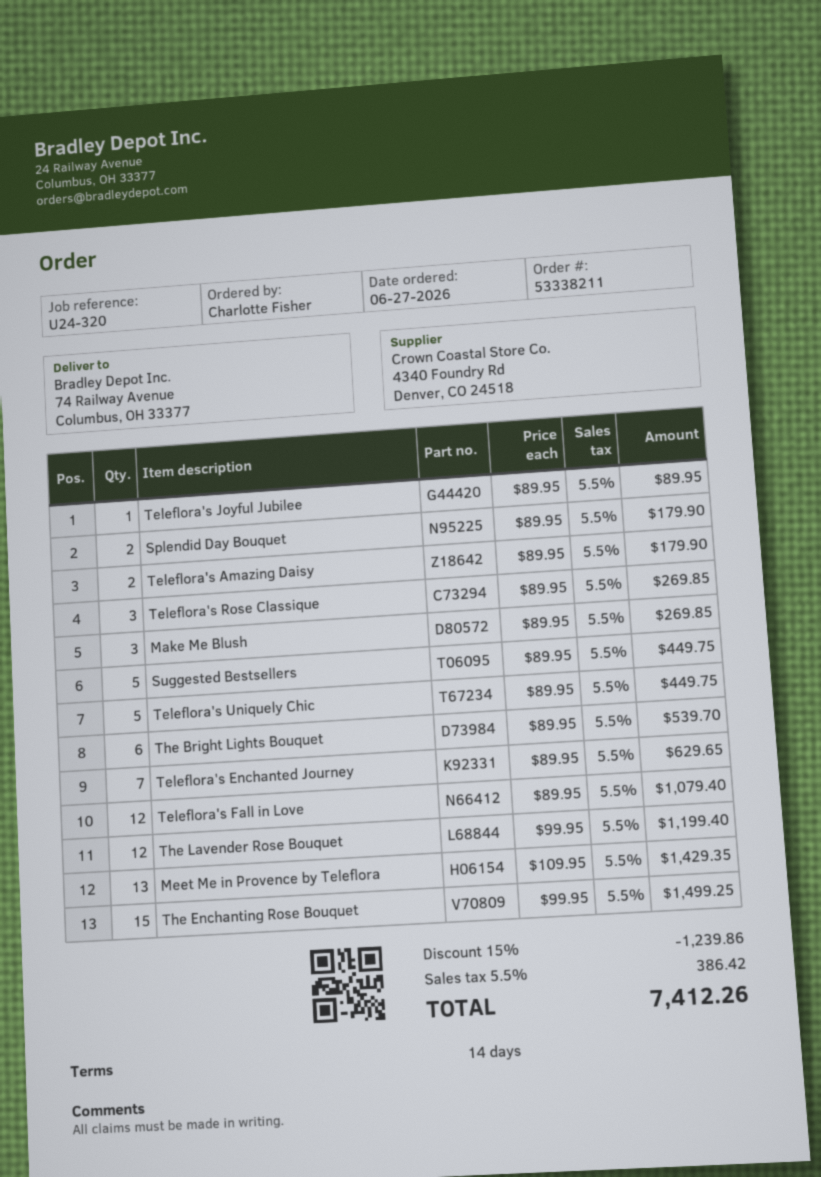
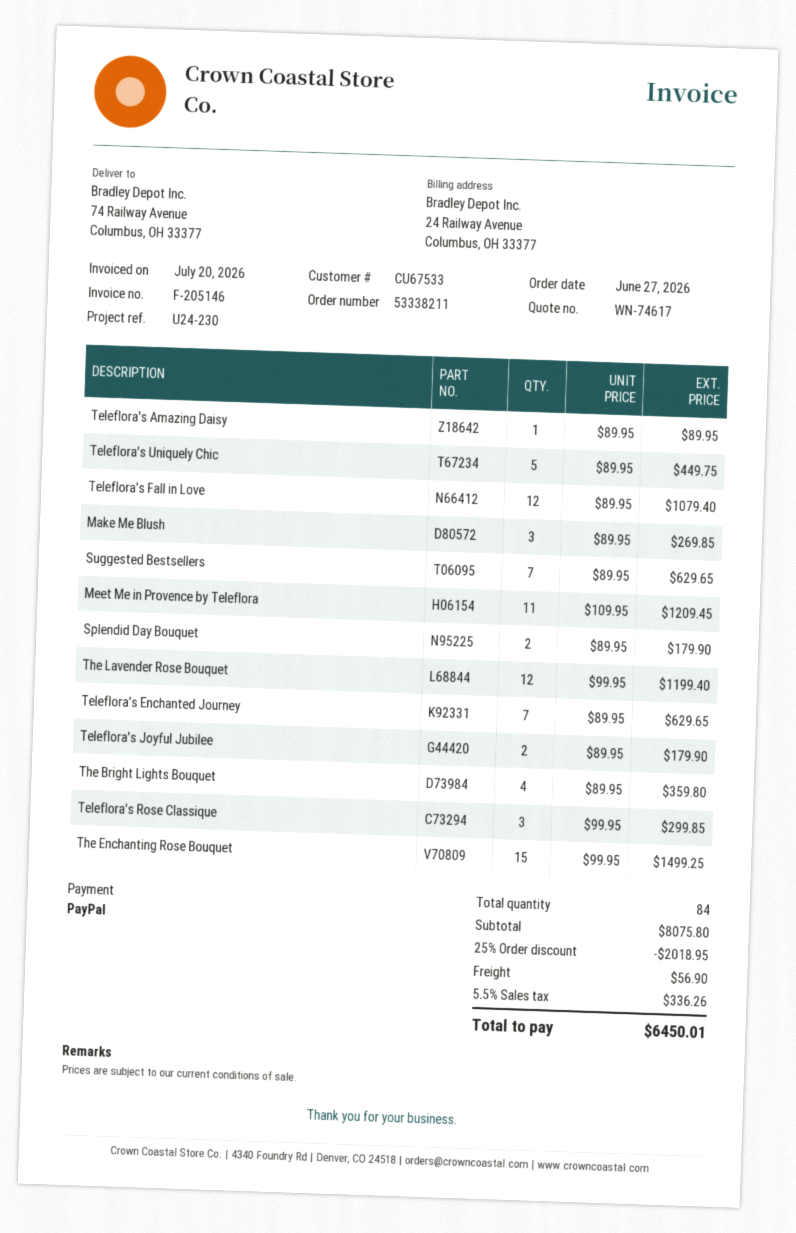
reference: U24-320 -> U24-230
Teleflora's Joyful Jubilee: 1 x 89.95 = 89.95 -> 2 x 89.95 = 179.90
Teleflora's Amazing Daisy: 2 x 89.95 = 179.90 -> 1 x 89.95 = 89.95
Teleflora's Rose Classique: 3 x 89.95 = 269.85 -> 3 x 99.95 = 299.85
Suggested Bestsellers: 5 x 89.95 = 449.75 -> 7 x 89.95 = 629.65
The Bright Lights Bouquet: 6 x 89.95 = 539.70 -> 4 x 89.95 = 359.80
Meet Me in Provence by Teleflora: 13 x 109.95 = 1429.35 -> 11 x 109.95 = 1209.45
discount: 15% = 1239.86 -> 25% = 2018.95
shipping: none -> 56.90
tax: 5.5% = 386.42 -> 5.5% = 336.26
total: 7412.26 -> 6450.01

